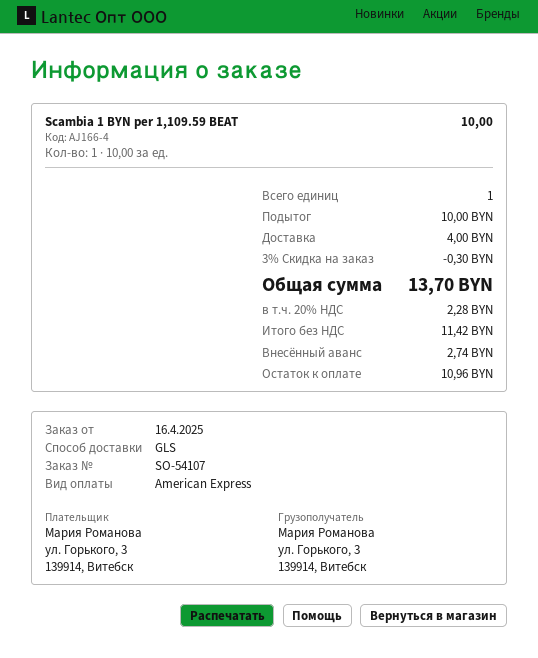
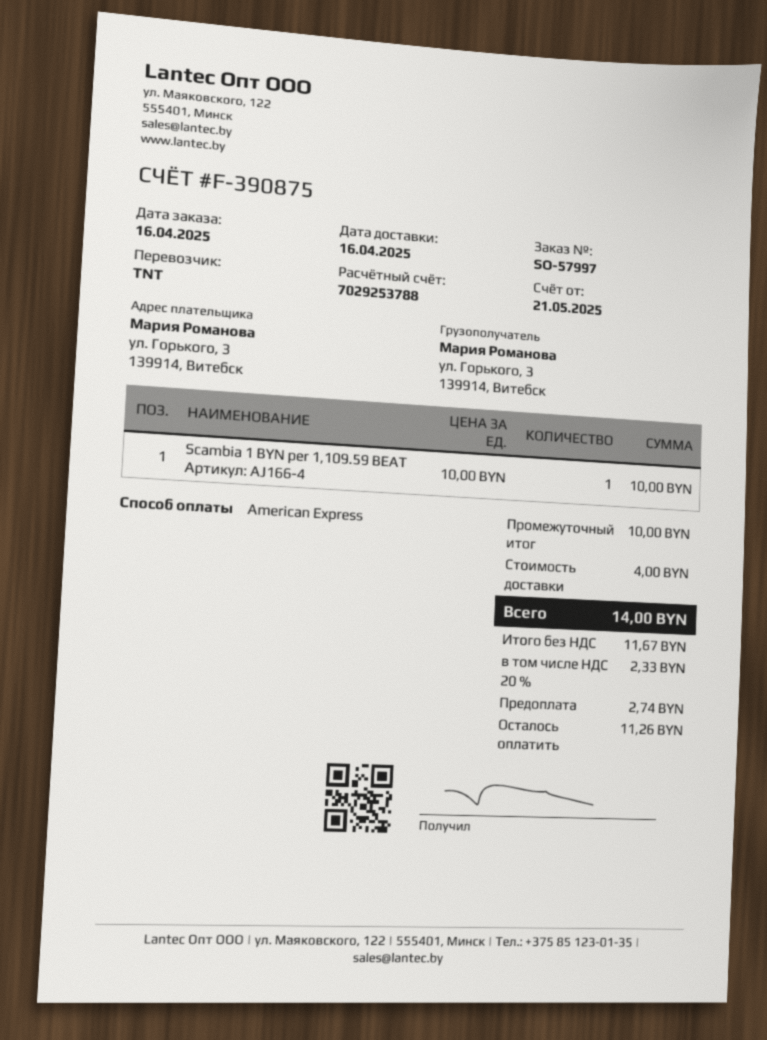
order number: SO-54107 -> SO-57997
shipping method: GLS -> TNT
discount: 3% = 0.30 -> none
net: 11.42 -> 11.67
tax: 20% = 2.28 -> 20% = 2.33
total: 13.70 -> 14.00
balance: 10.96 -> 11.26

